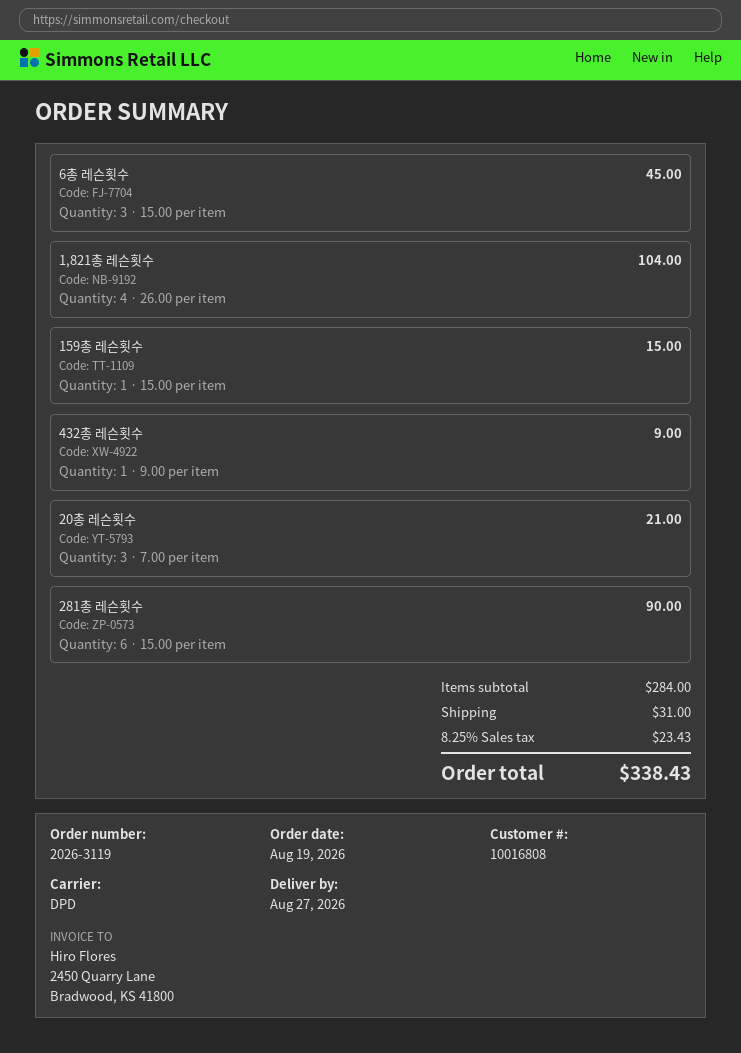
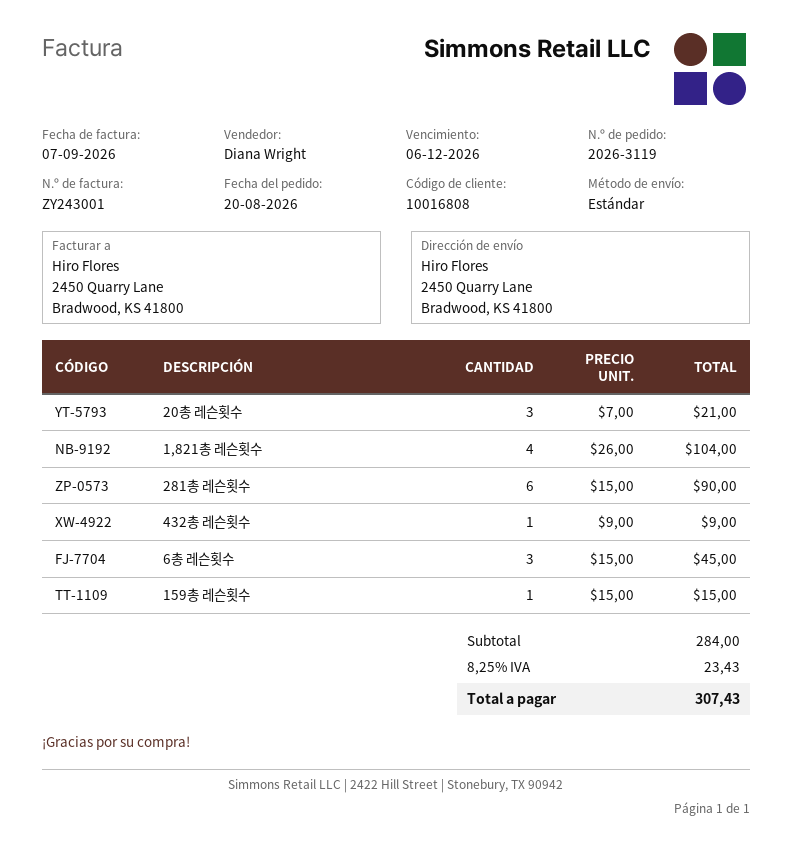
order date: 2026-08-19 -> 2026-08-20
shipping method: DPD -> standard
shipping: 31.00 -> none
total: 338.43 -> 307.43

